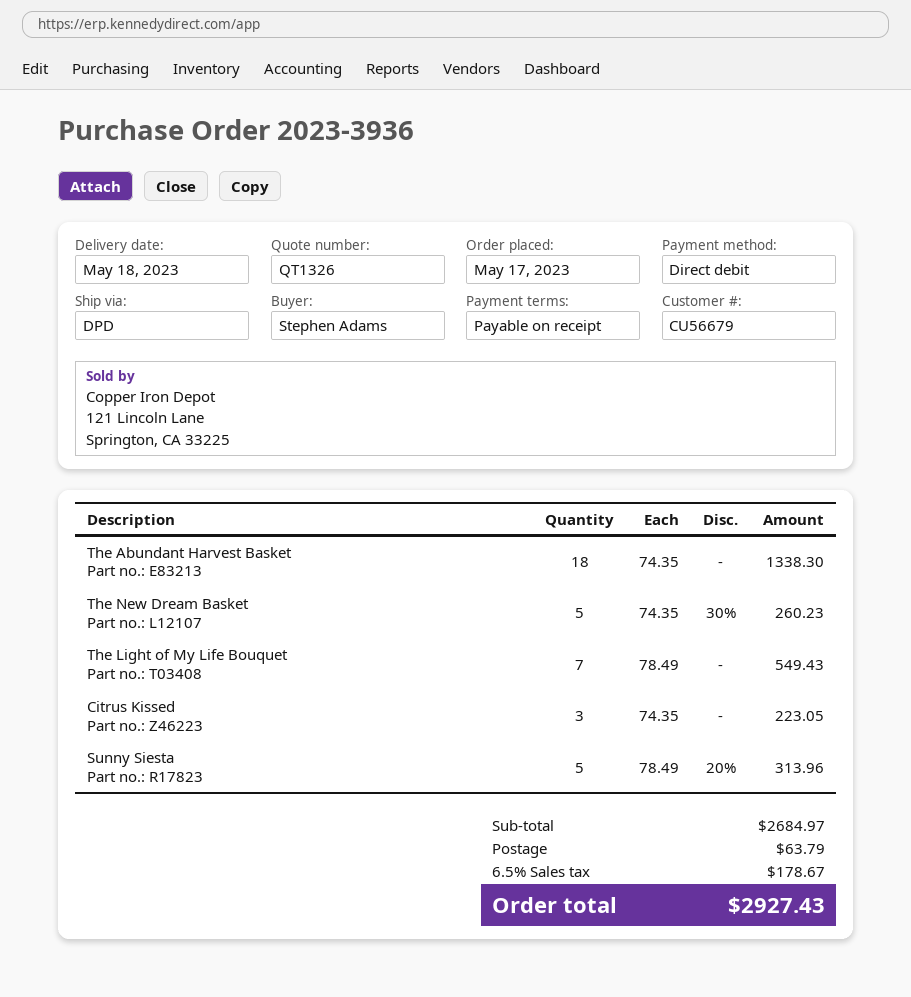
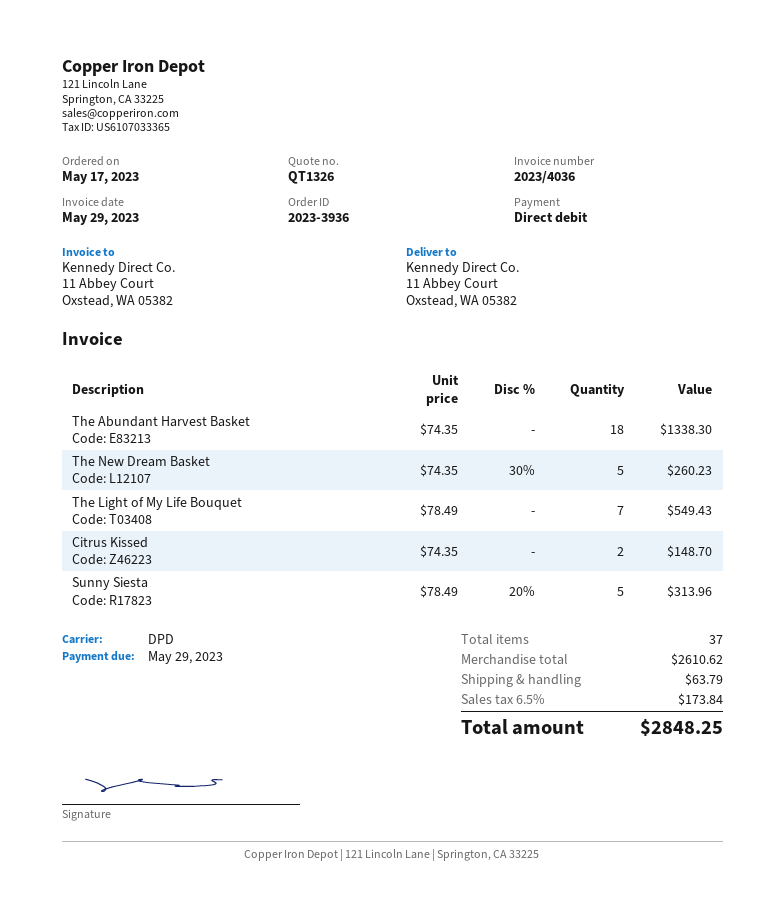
Citrus Kissed: 3 x 74.35 = 223.05 -> 2 x 74.35 = 148.70
subtotal: 2684.97 -> 2610.62
tax: 6.5% = 178.67 -> 6.5% = 173.84
total: 2927.43 -> 2848.25

